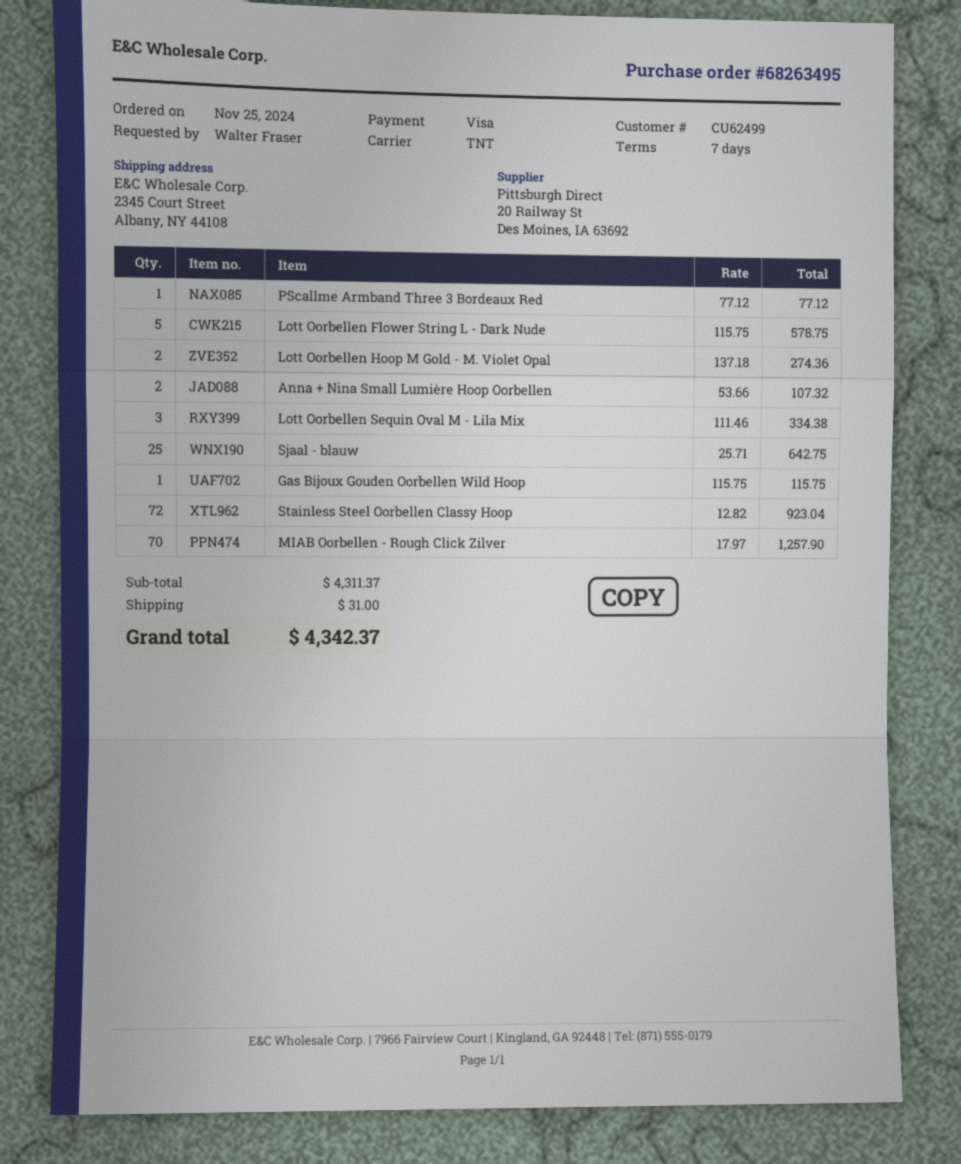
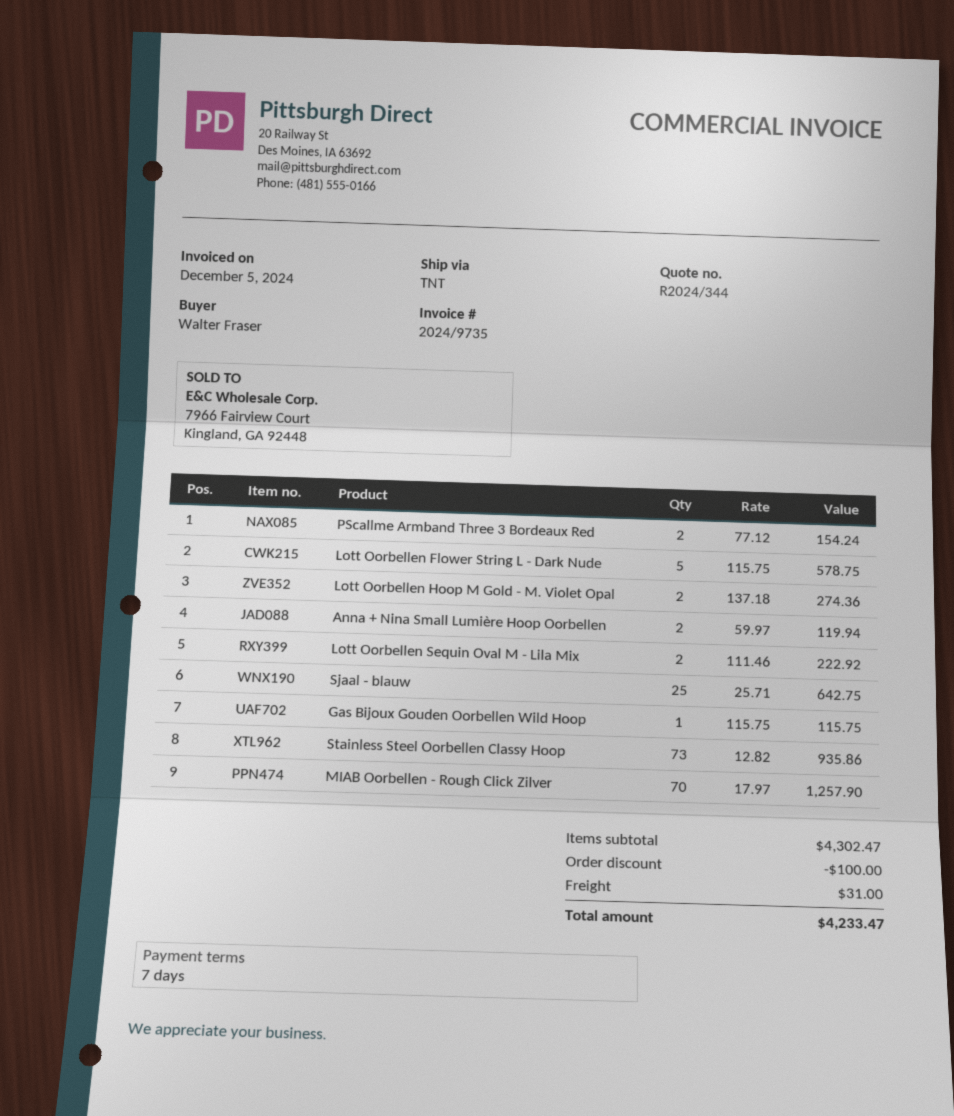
PScallme Armband Three 3 Bordeaux Red: 1 x 77.12 = 77.12 -> 2 x 77.12 = 154.24
Anna + Nina Small Lumière Hoop Oorbellen: 2 x 53.66 = 107.32 -> 2 x 59.97 = 119.94
Lott Oorbellen Sequin Oval M - Lila Mix: 3 x 111.46 = 334.38 -> 2 x 111.46 = 222.92
Stainless Steel Oorbellen Classy Hoop: 72 x 12.82 = 923.04 -> 73 x 12.82 = 935.86
subtotal: 4311.37 -> 4302.47
discount: none -> 100.00
total: 4342.37 -> 4233.47

